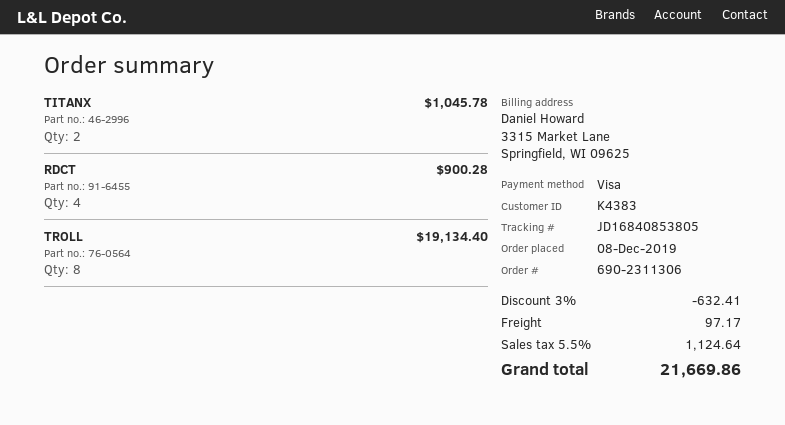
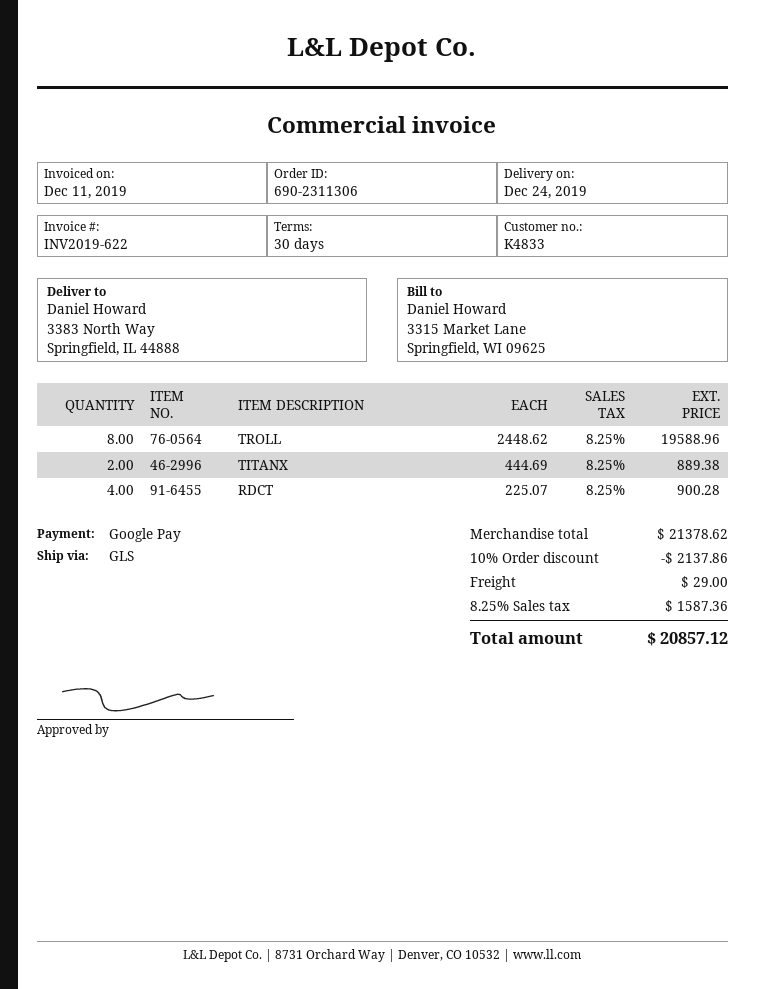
customer number: K4383 -> K4833
payment method: Visa -> Google Pay
TITANX: 2 for 1045.78 -> 2 for 889.38
TROLL: 8 for 19134.40 -> 8 for 19588.96
discount: 3% = 632.41 -> 10% = 2137.86
shipping: 97.17 -> 29.00
tax: 5.5% = 1124.64 -> 8.25% = 1587.36
total: 21669.86 -> 20857.12

